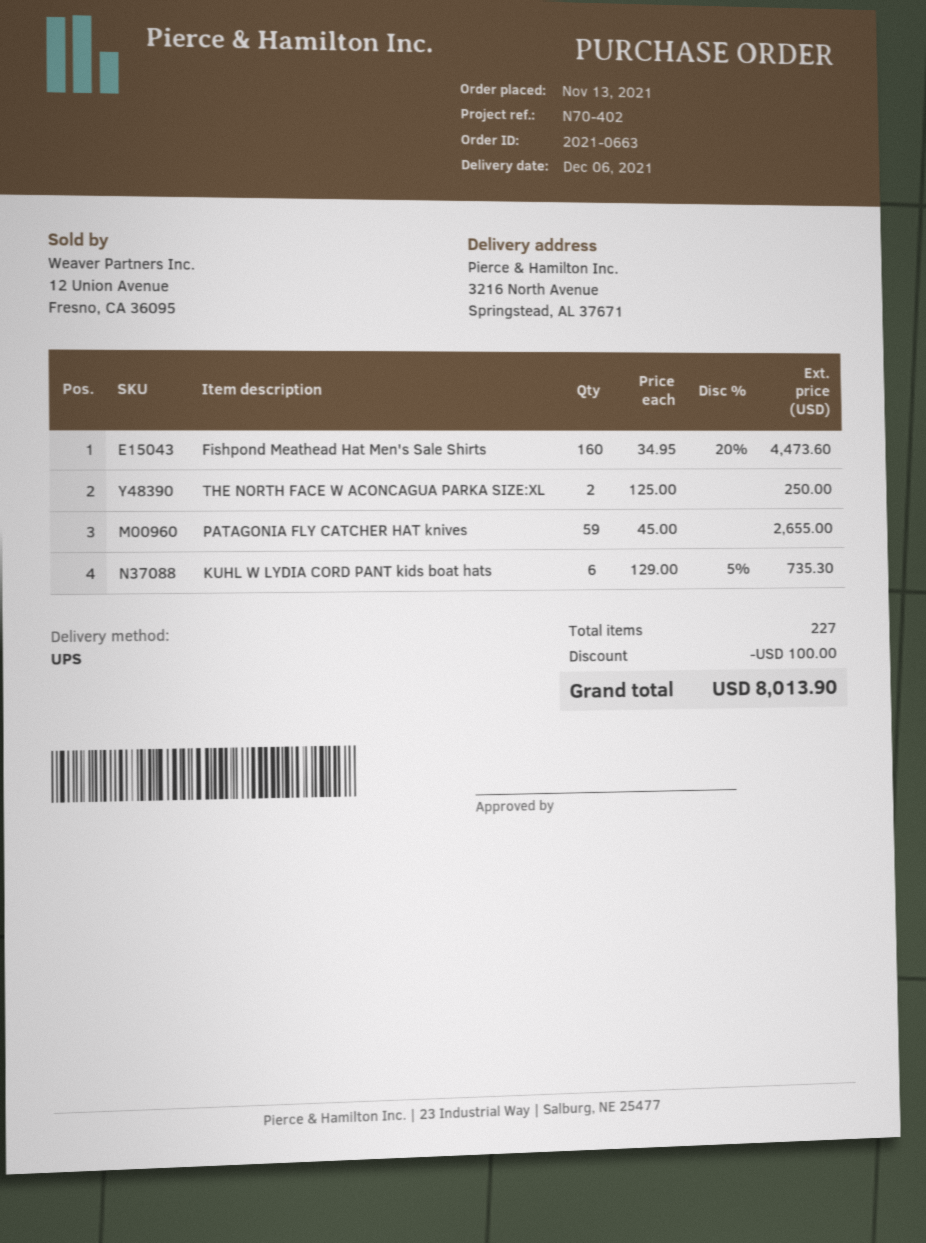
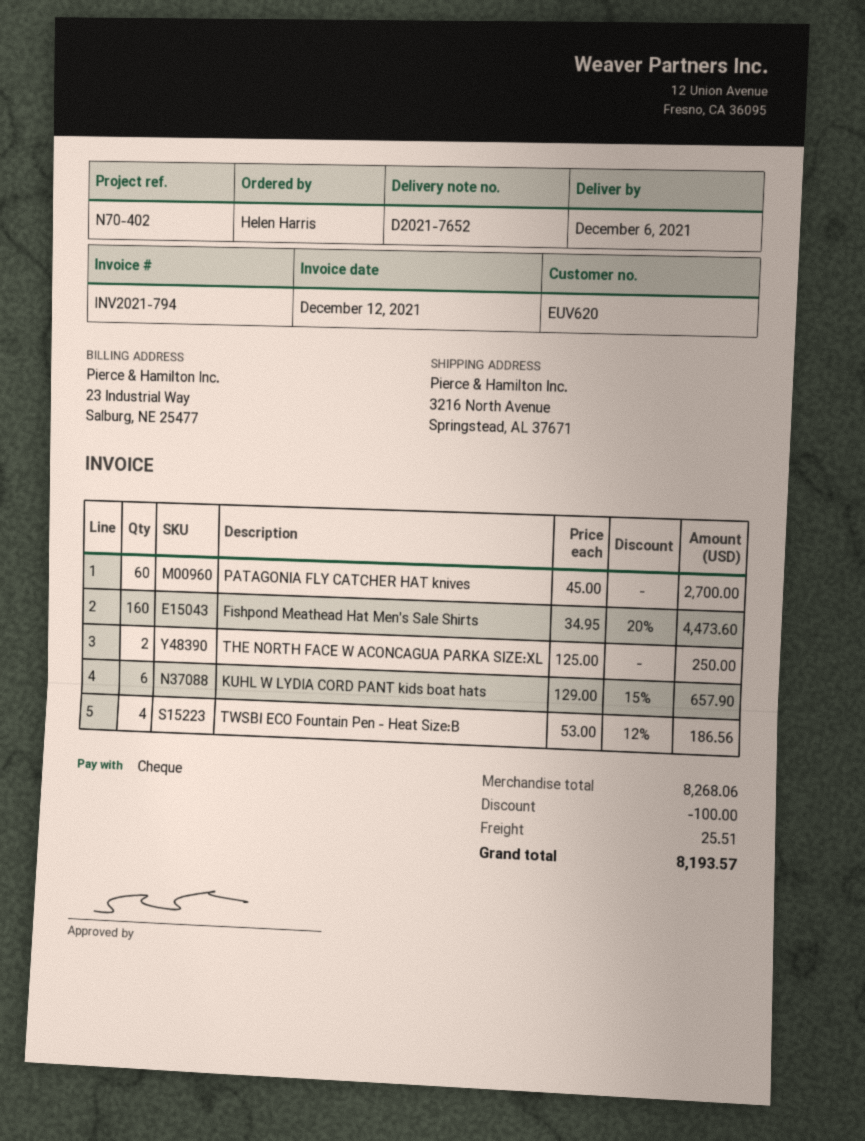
PATAGONIA FLY CATCHER HAT knives: 59 x 45.00 = 2655.00 -> 60 x 45.00 = 2700.00
KUHL W LYDIA CORD PANT kids boat hats: 6 x 129.00 - 5% = 735.30 -> 6 x 129.00 - 15% = 657.90
TWSBI ECO Fountain Pen - Heat Size:B: none -> 4 x 53.00 - 12% = 186.56
shipping: none -> 25.51
total: 8013.90 -> 8193.57

